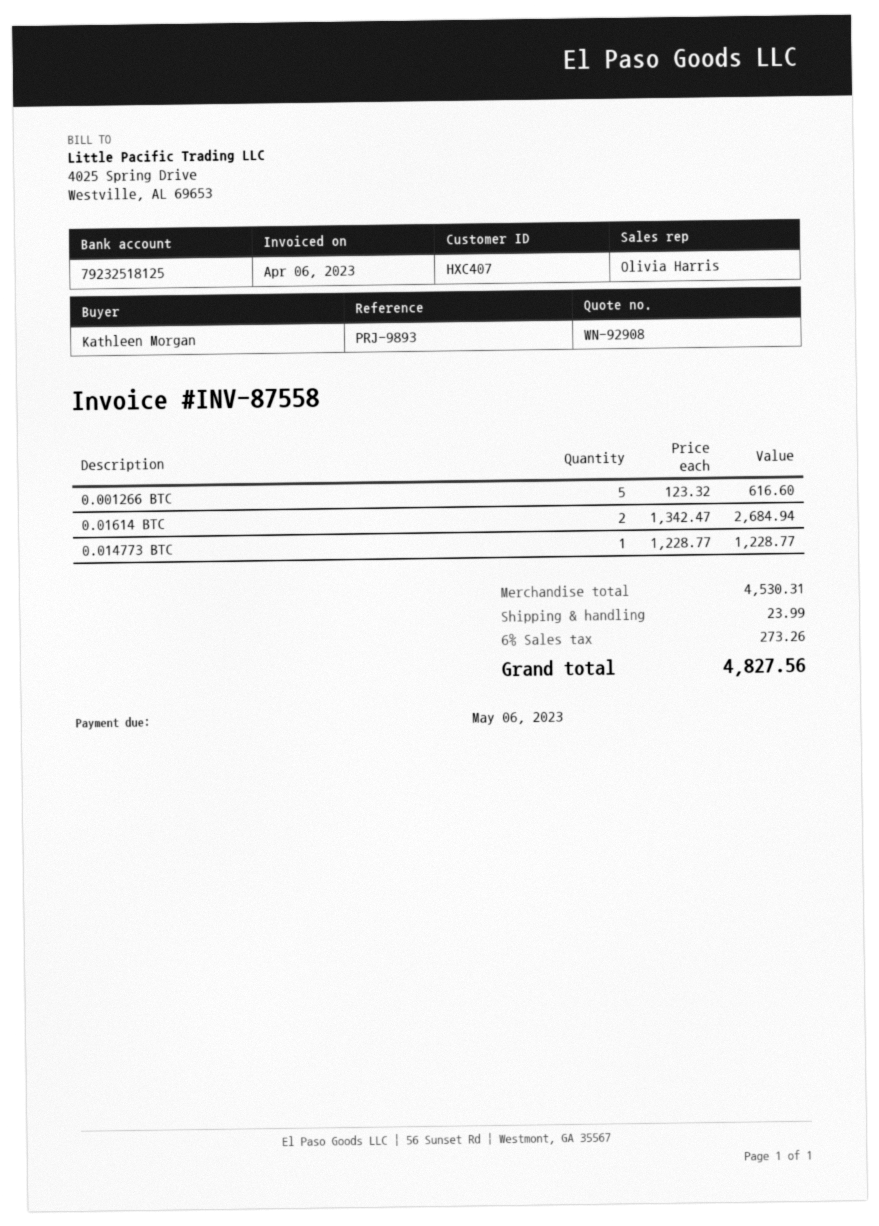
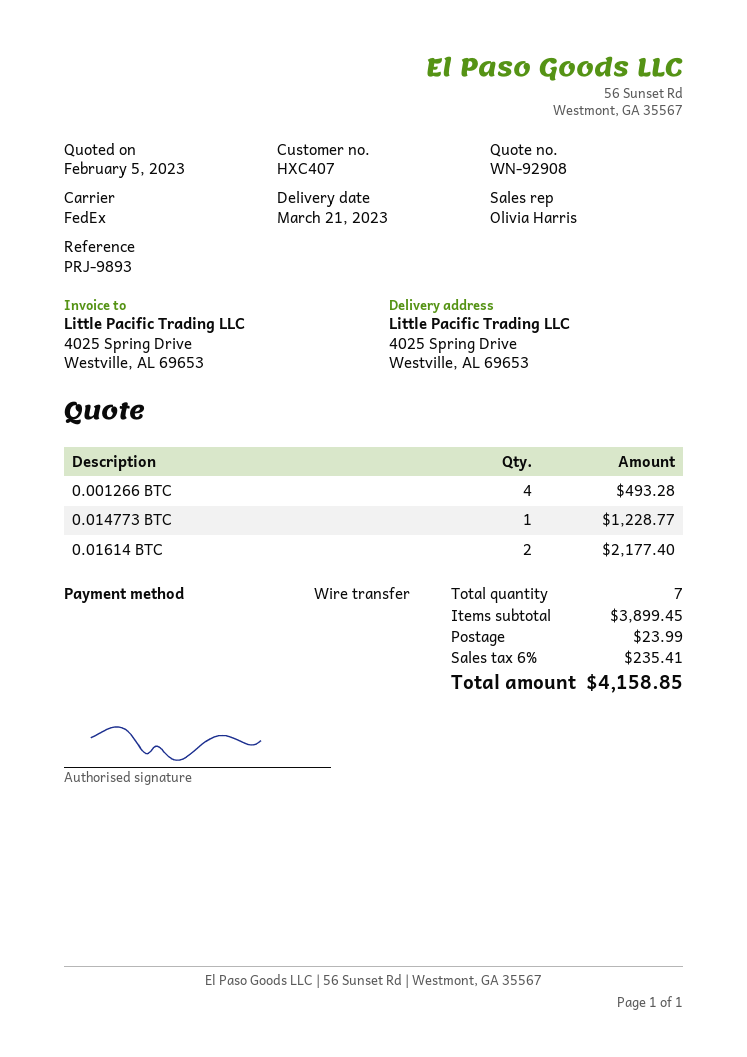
0.001266 BTC: 5 for 616.60 -> 4 for 493.28
0.01614 BTC: 2 for 2684.94 -> 2 for 2177.40
subtotal: 4530.31 -> 3899.45
tax: 6% = 273.26 -> 6% = 235.41
total: 4827.56 -> 4158.85

